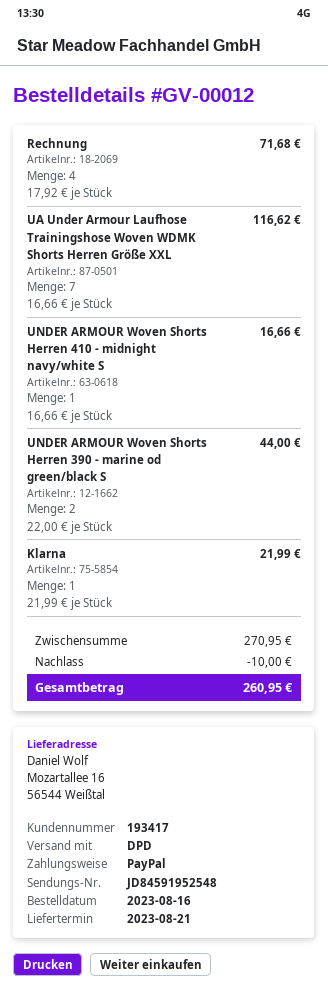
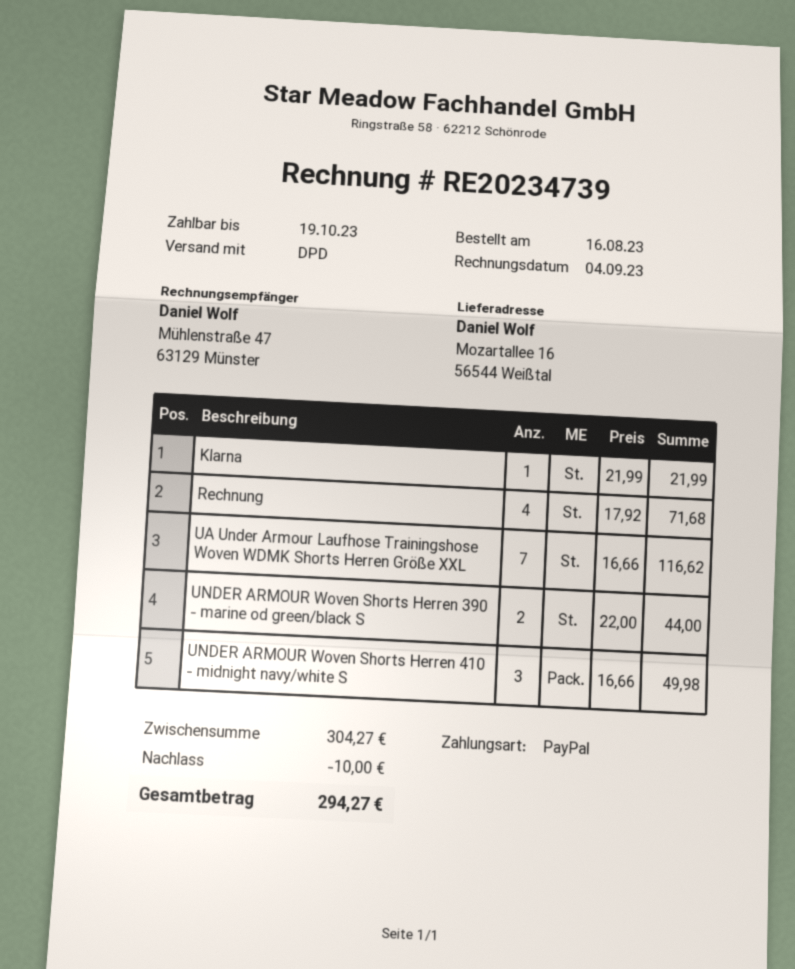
UNDER ARMOUR Woven Shorts Herren 410 - midnight navy/white S: 1 x 16.66 = 16.66 -> 3 x 16.66 = 49.98
subtotal: 270.95 -> 304.27
total: 260.95 -> 294.27

